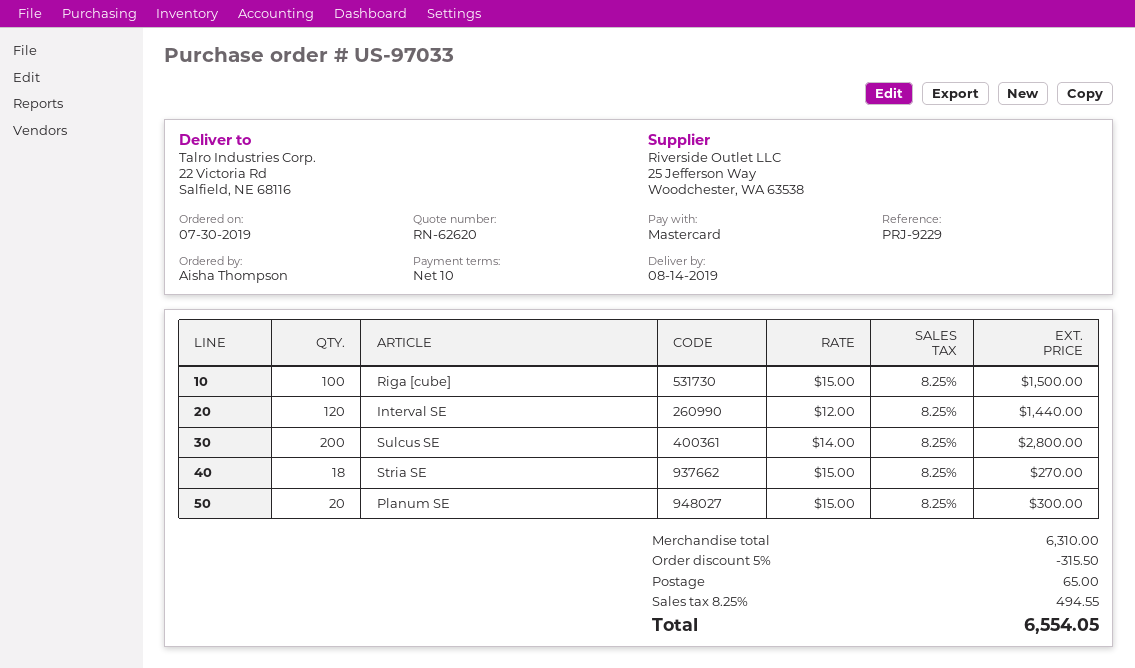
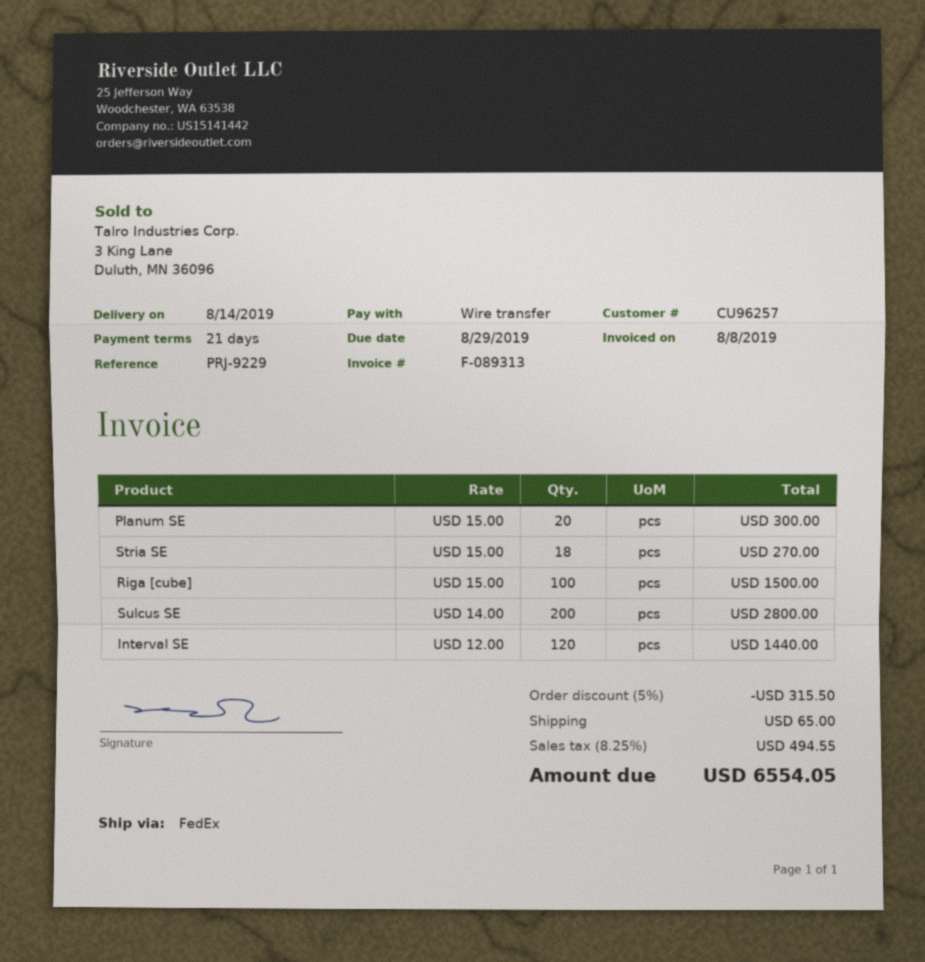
payment terms: 10 days -> 21 days
payment method: Mastercard -> bank transfer

